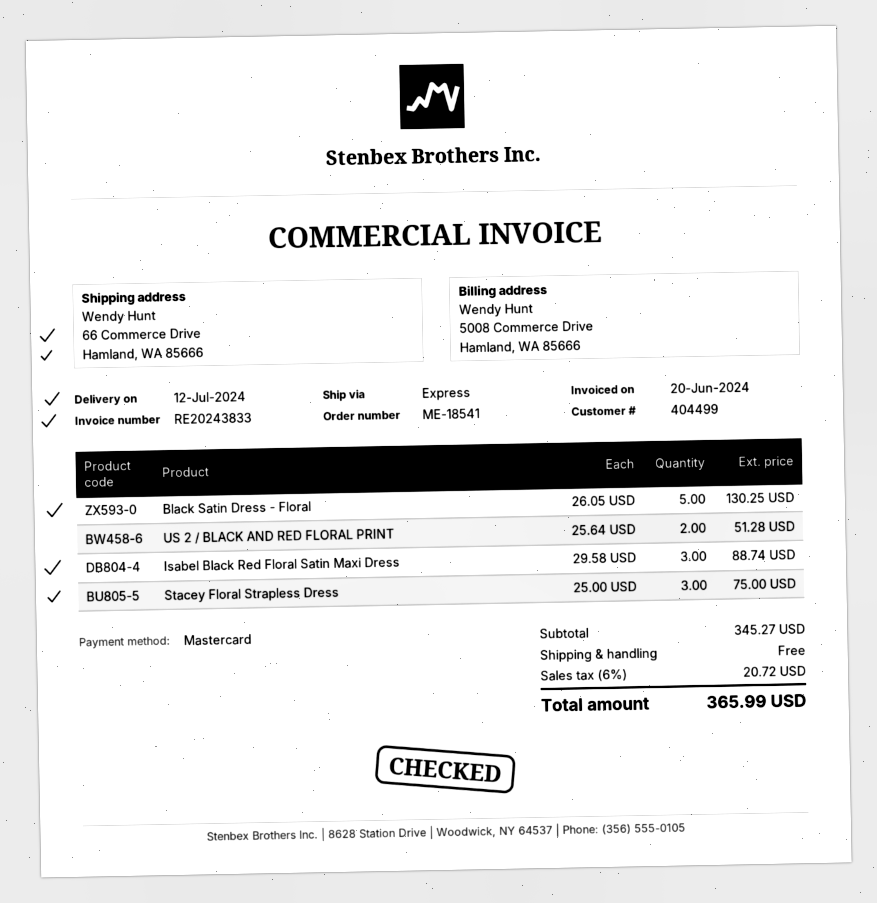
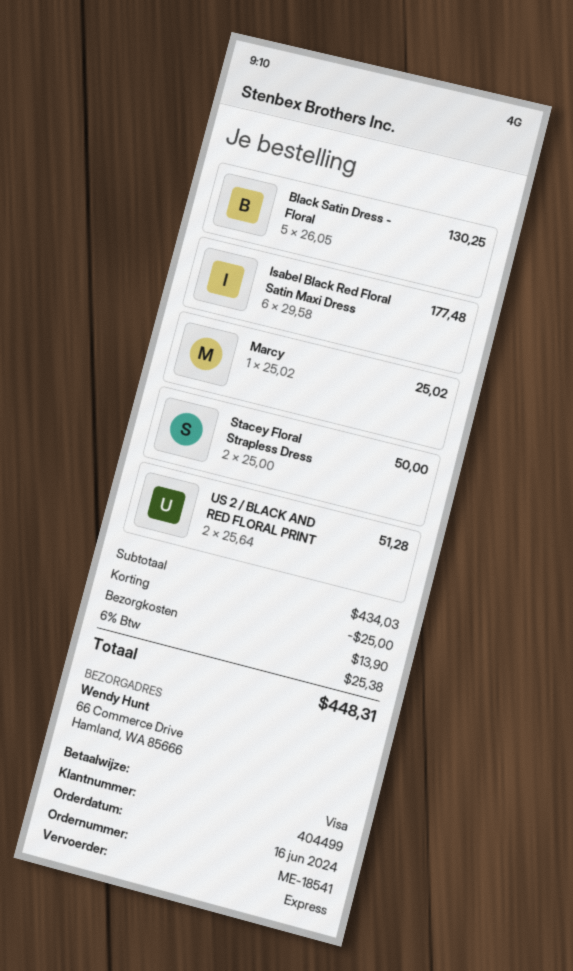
payment method: Mastercard -> Visa
Isabel Black Red Floral Satin Maxi Dress: 3 x 29.58 = 88.74 -> 6 x 29.58 = 177.48
Stacey Floral Strapless Dress: 3 x 25.00 = 75.00 -> 2 x 25.00 = 50.00
Marcy: none -> 1 x 25.02 = 25.02
subtotal: 345.27 -> 434.03
discount: none -> 25.00
shipping: 0.00 -> 13.90
tax: 6% = 20.72 -> 6% = 25.38
total: 365.99 -> 448.31

